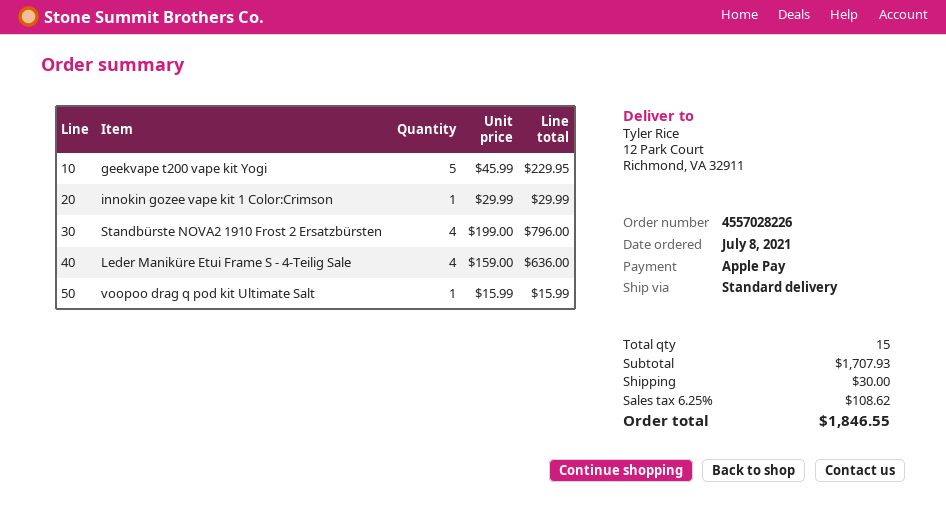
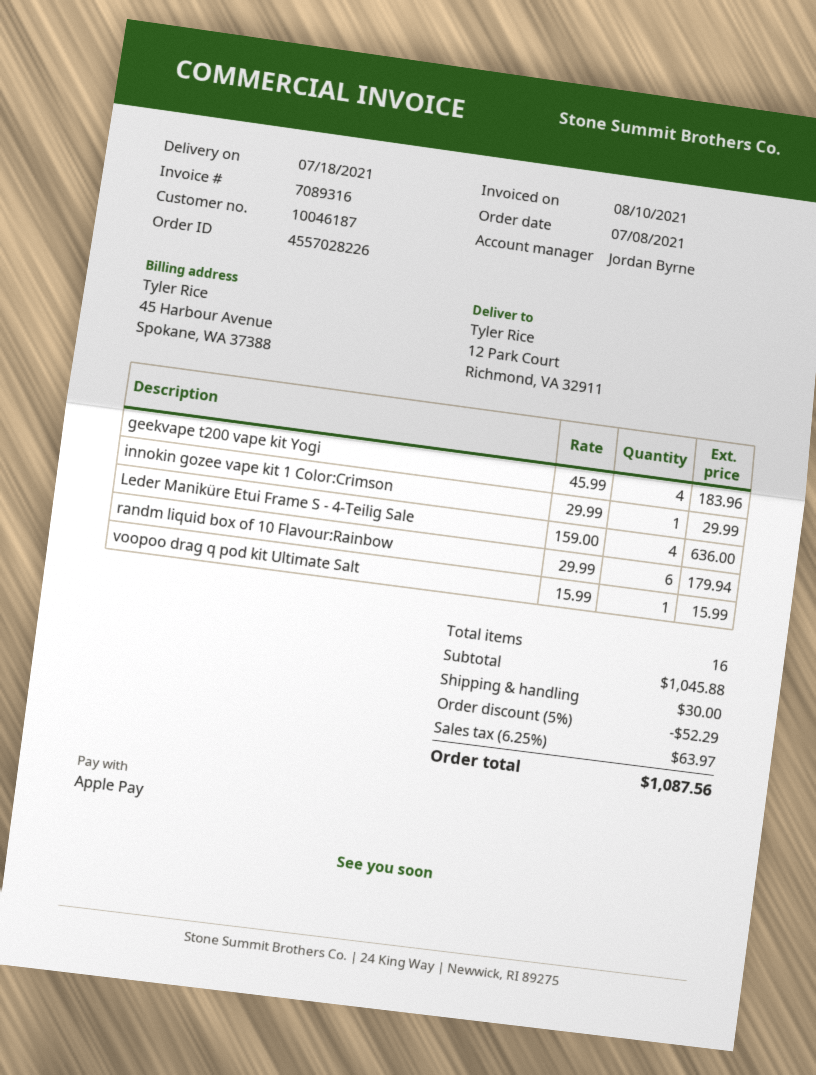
geekvape t200 vape kit Yogi: 5 x 45.99 = 229.95 -> 4 x 45.99 = 183.96
Standbürste NOVA2 1910 Frost 2 Ersatzbürsten: 4 x 199.00 = 796.00 -> none
randm liquid box of 10 Flavour:Rainbow: none -> 6 x 29.99 = 179.94
total quantity: 15 -> 16
subtotal: 1707.93 -> 1045.88
discount: none -> 5% = 52.29
tax: 6.25% = 108.62 -> 6.25% = 63.97
total: 1846.55 -> 1087.56

